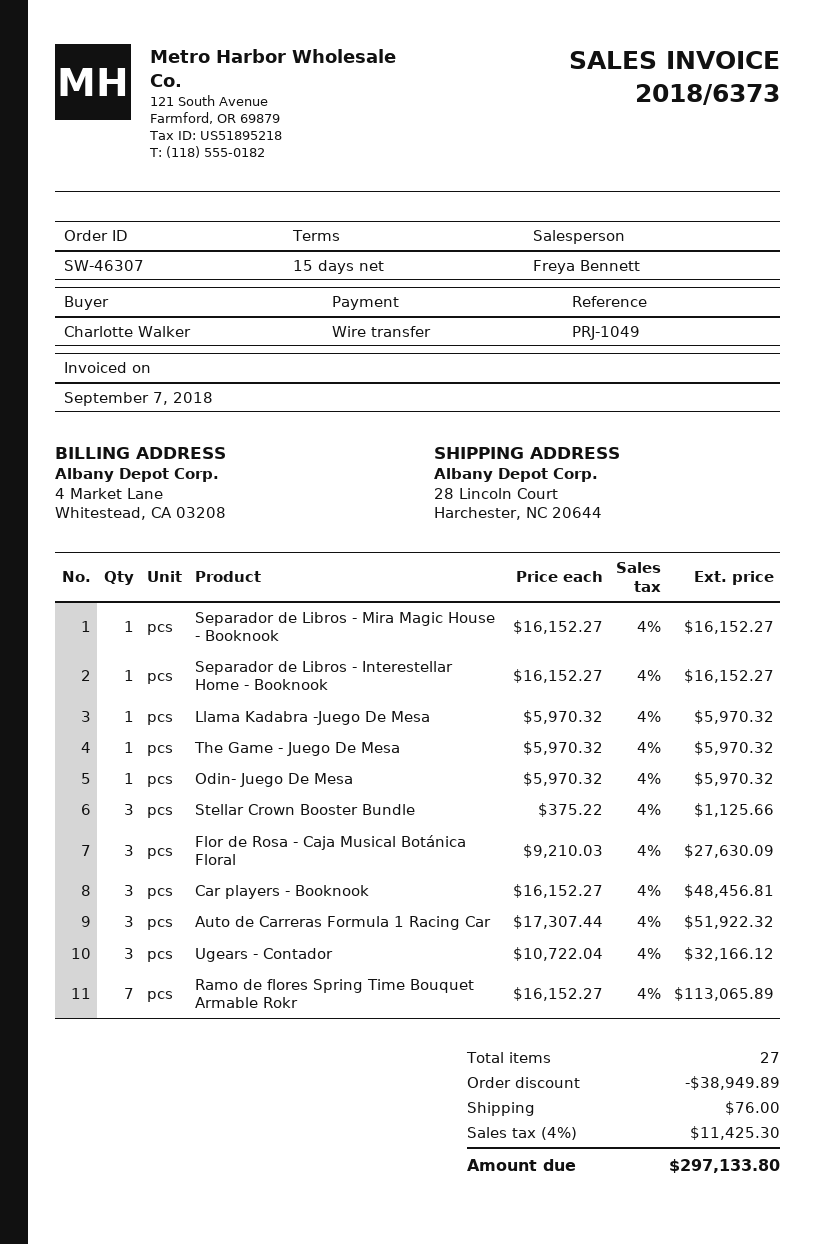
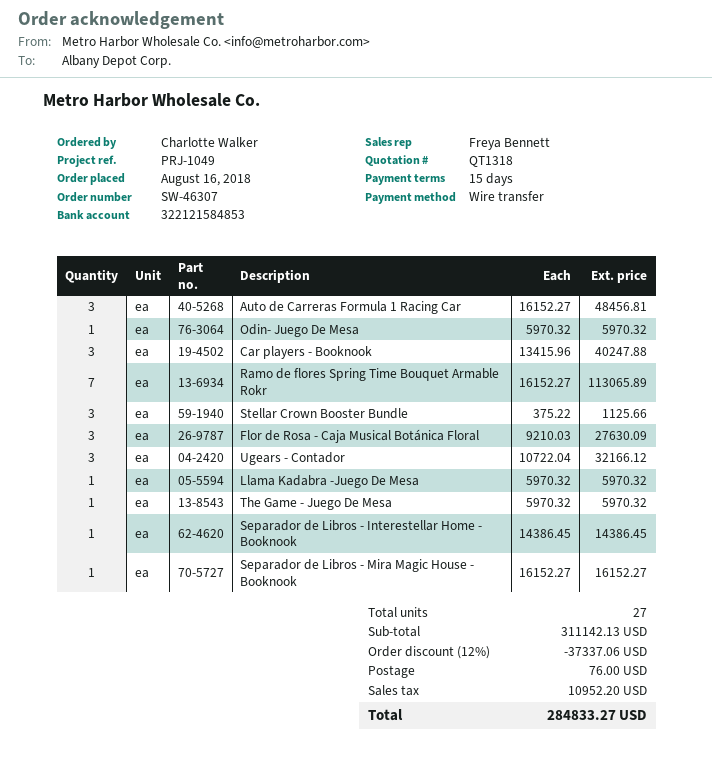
Separador de Libros - Interestellar Home - Booknook: 1 x 16152.27 = 16152.27 -> 1 x 14386.45 = 14386.45
Car players - Booknook: 3 x 16152.27 = 48456.81 -> 3 x 13415.96 = 40247.88
Auto de Carreras Formula 1 Racing Car: 3 x 17307.44 = 51922.32 -> 3 x 16152.27 = 48456.81
discount: 38949.89 -> 37337.06
tax: 11425.30 -> 10952.20
total: 297133.80 -> 284833.27

